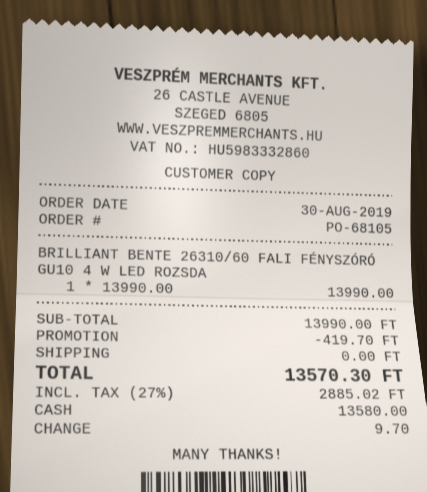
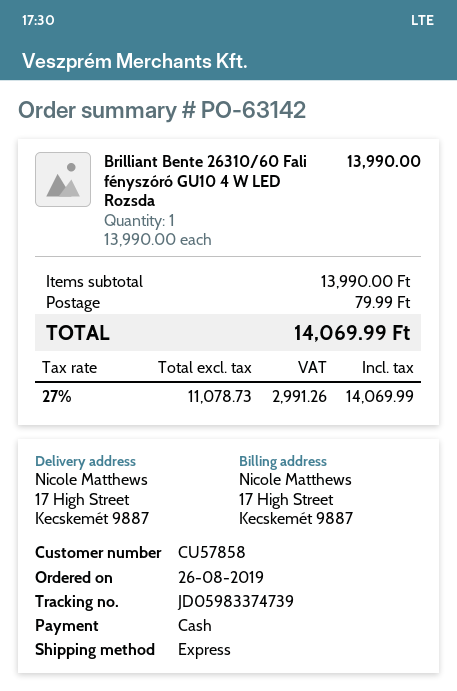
order number: PO-68105 -> PO-63142
order date: 2019-08-30 -> 2019-08-26
discount: 419.70 -> none
shipping: 0.00 -> 79.99
tax: 27% = 2885.02 -> 27% = 2991.26
total: 13570.30 -> 14069.99

